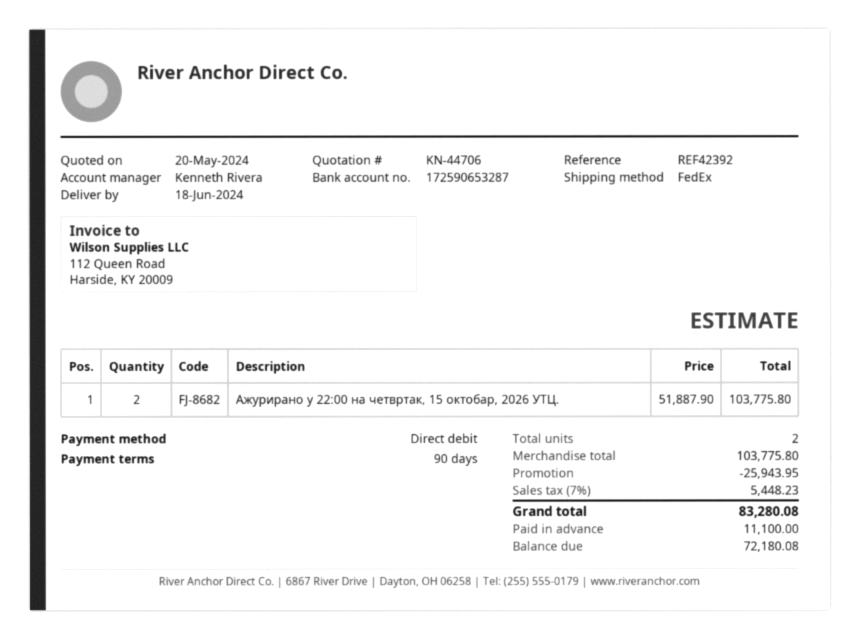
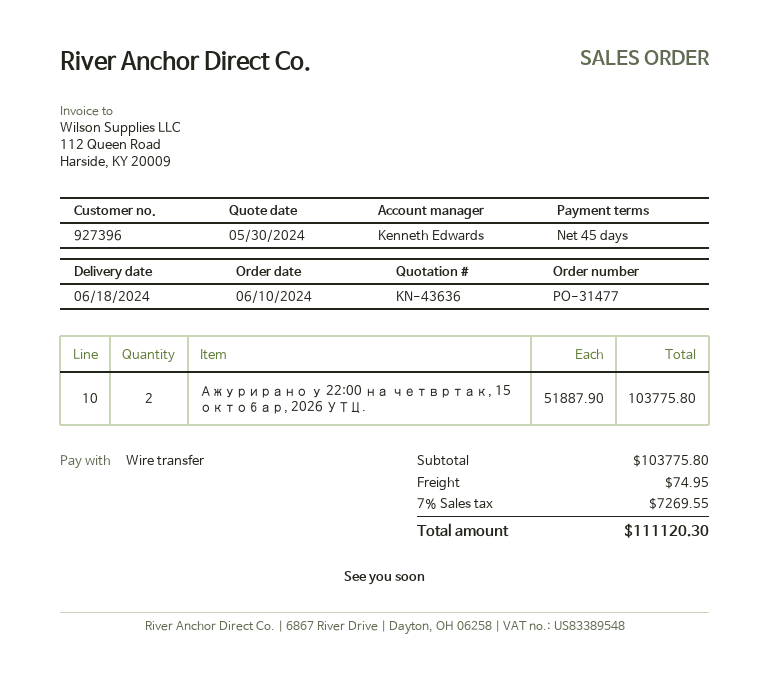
quote number: KN-44706 -> KN-43636
quote date: 2024-05-20 -> 2024-05-30
payment terms: 90 days -> 45 days
sales rep: Kenneth Rivera -> Kenneth Edwards
payment method: direct debit -> bank transfer
discount: 25943.95 -> none
shipping: none -> 74.95
tax: 7% = 5448.23 -> 7% = 7269.55
total: 83280.08 -> 111120.30

